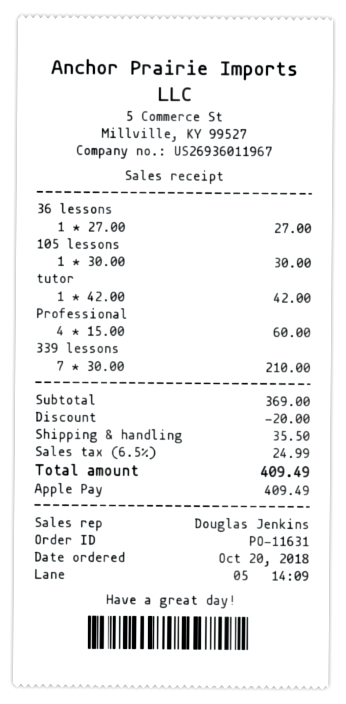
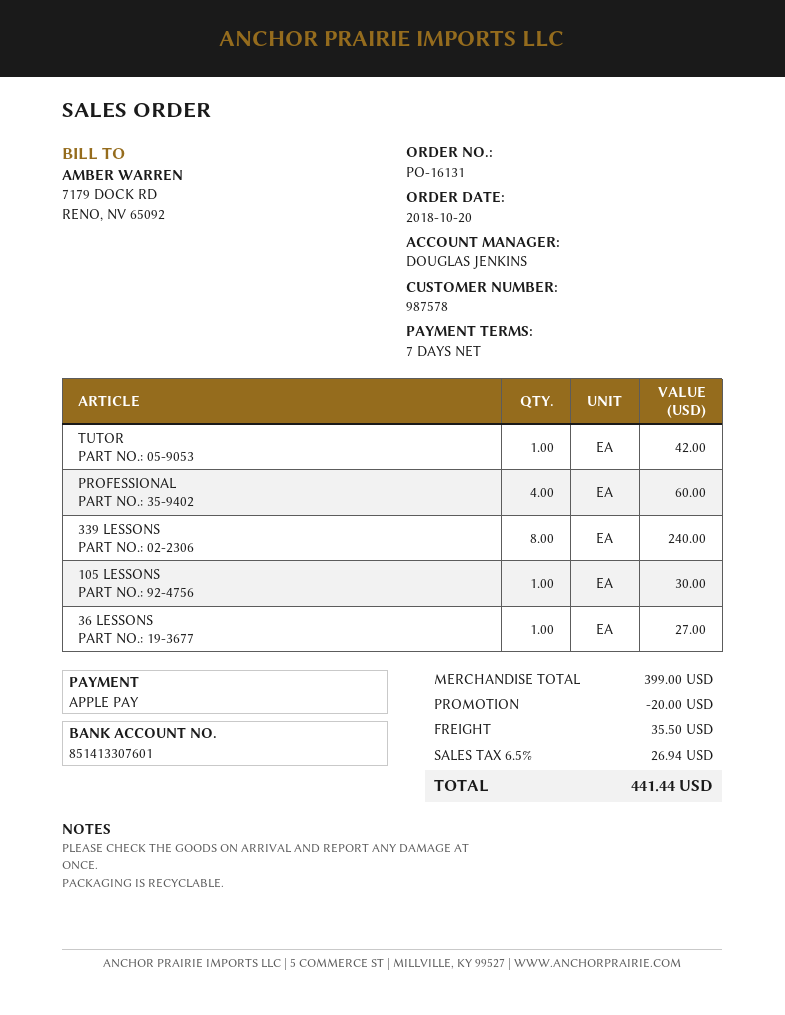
order number: PO-11631 -> PO-16131
339 lessons: 7 for 210.00 -> 8 for 240.00
subtotal: 369.00 -> 399.00
tax: 6.5% = 24.99 -> 6.5% = 26.94
total: 409.49 -> 441.44

